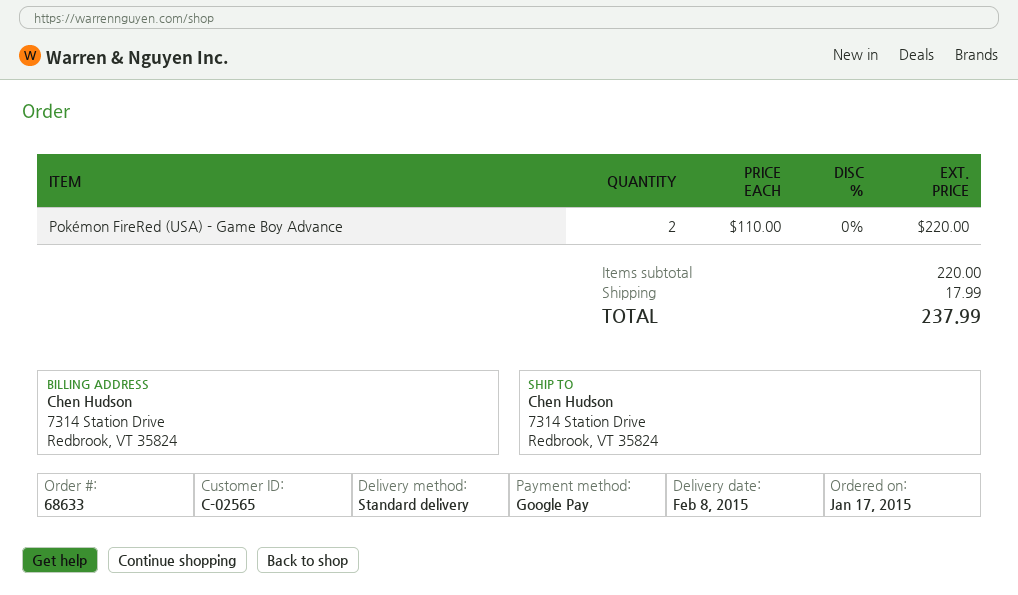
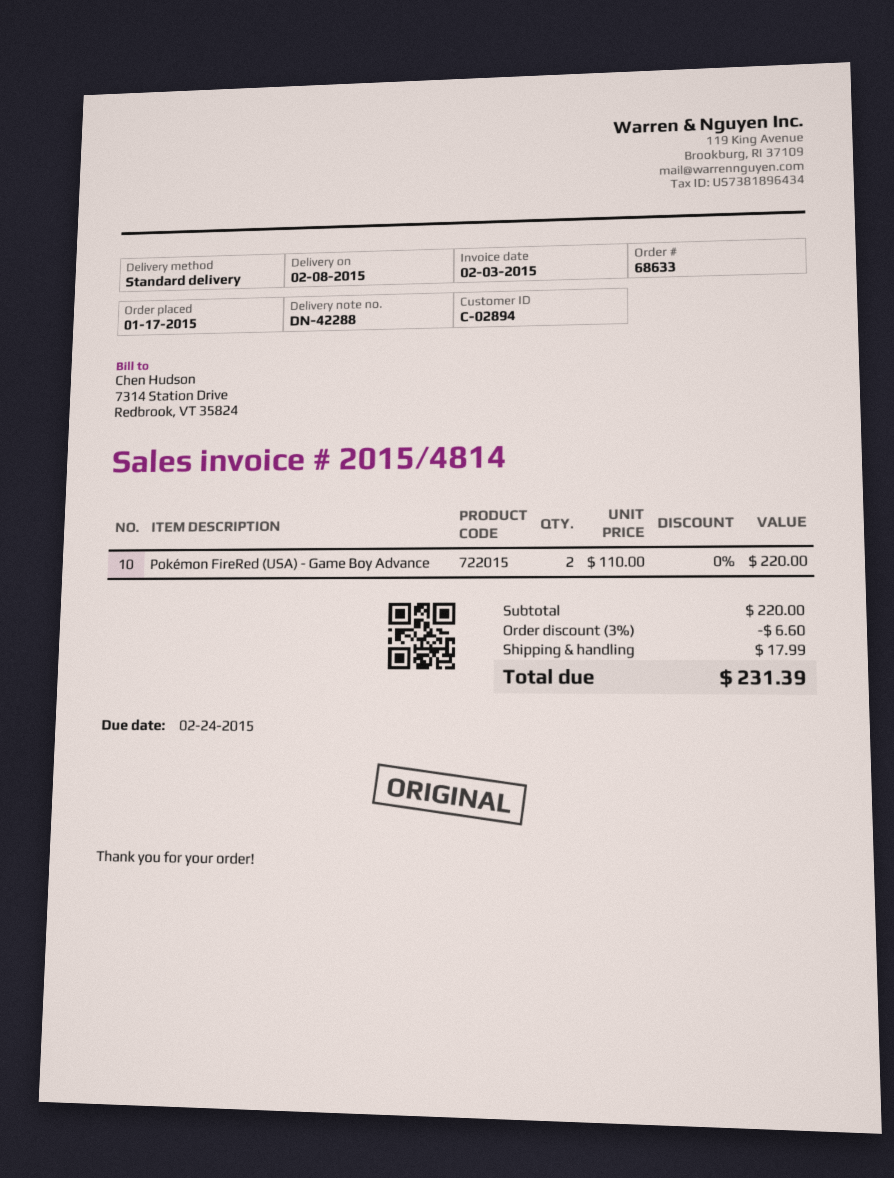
customer number: C-02565 -> C-02894
discount: none -> 3% = 6.60
total: 237.99 -> 231.39

